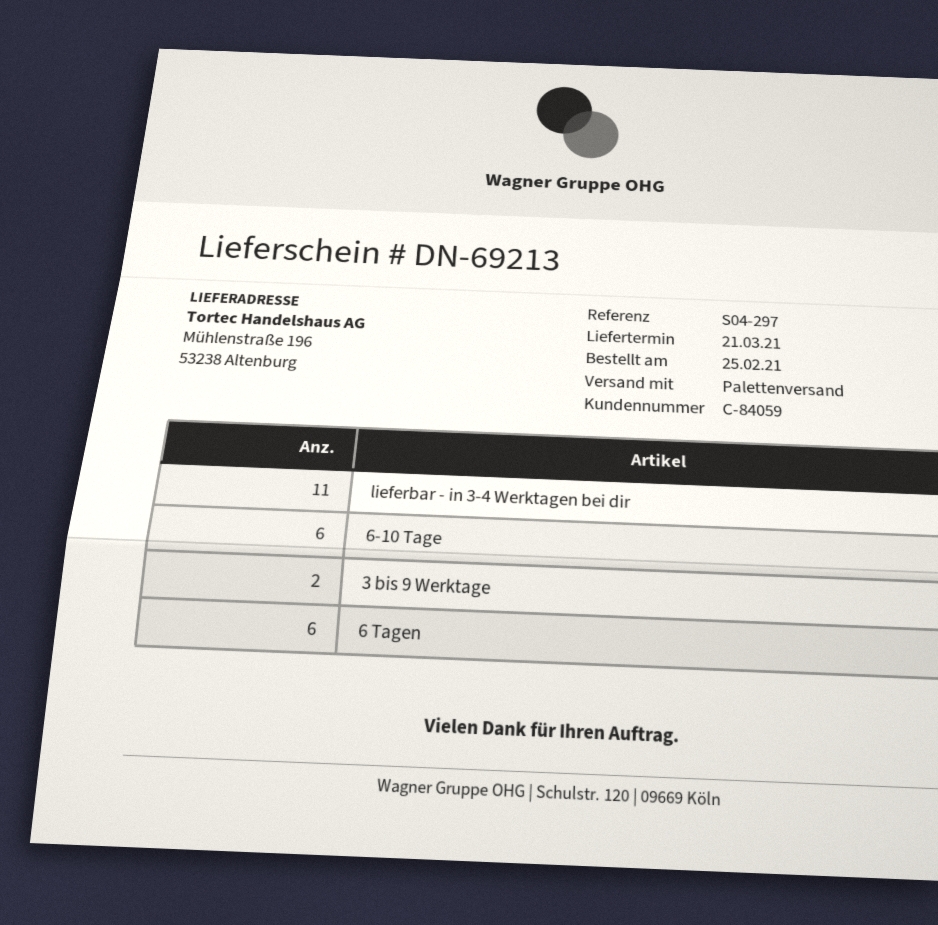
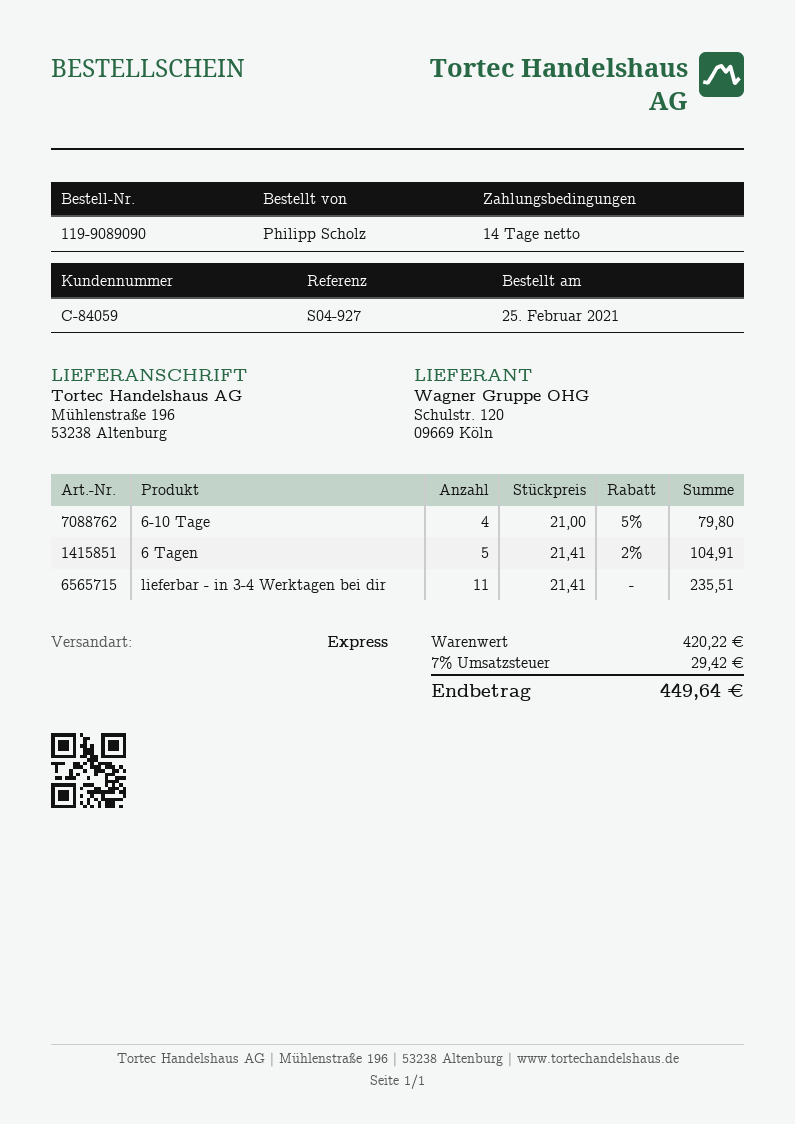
reference: S04-297 -> S04-927
shipping method: pallet freight -> express
6-10 Tage: 6 -> 4
3 bis 9 Werktage: 2 -> none
6 Tagen: 6 -> 5

